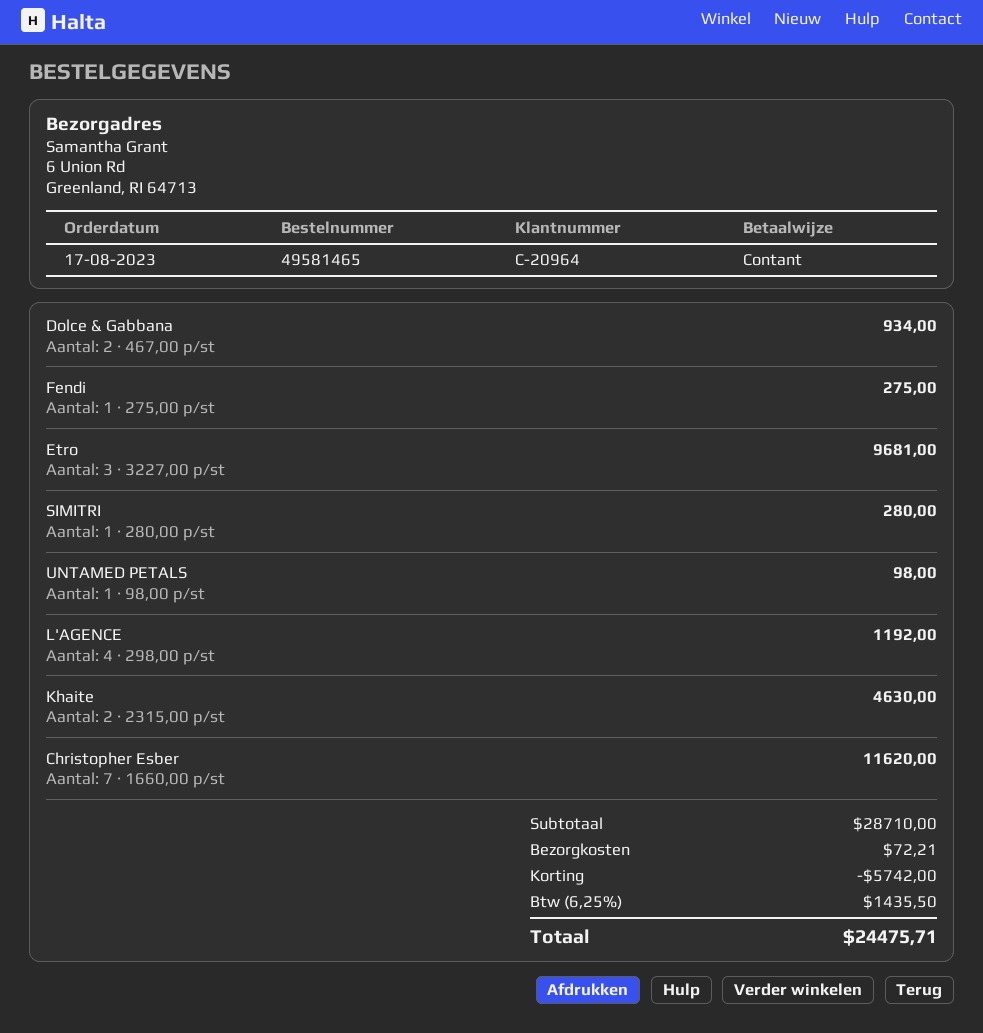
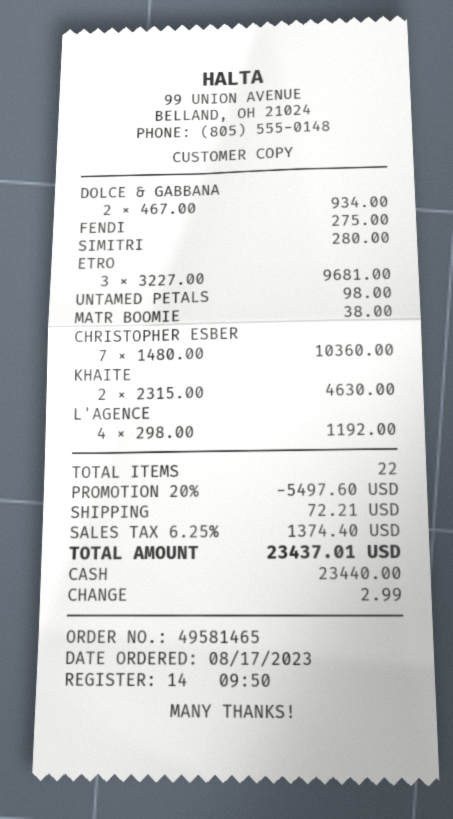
Christopher Esber: 7 x 1660.00 = 11620.00 -> 7 x 1480.00 = 10360.00
MATR BOOMIE: none -> 1 x 38.00 = 38.00
discount: 5742.00 -> 5497.60
tax: 6.25% = 1435.50 -> 6.25% = 1374.40
total: 24475.71 -> 23437.01

